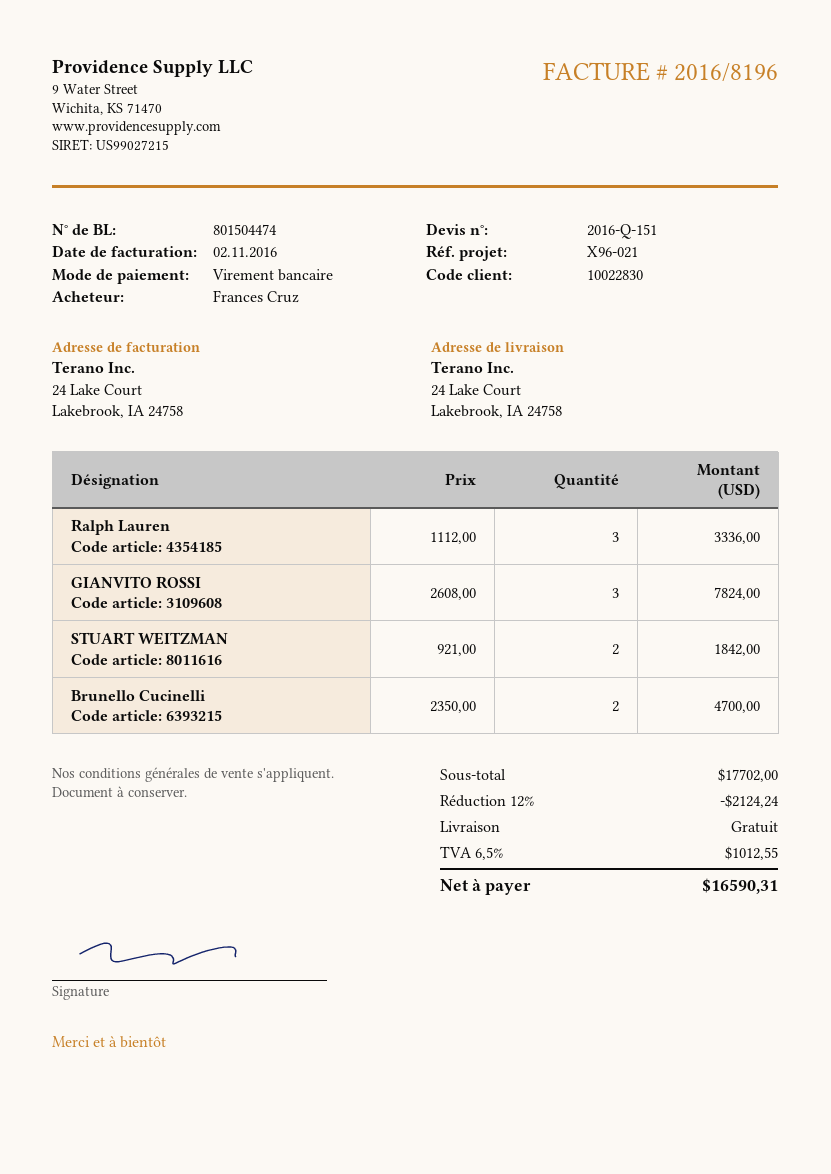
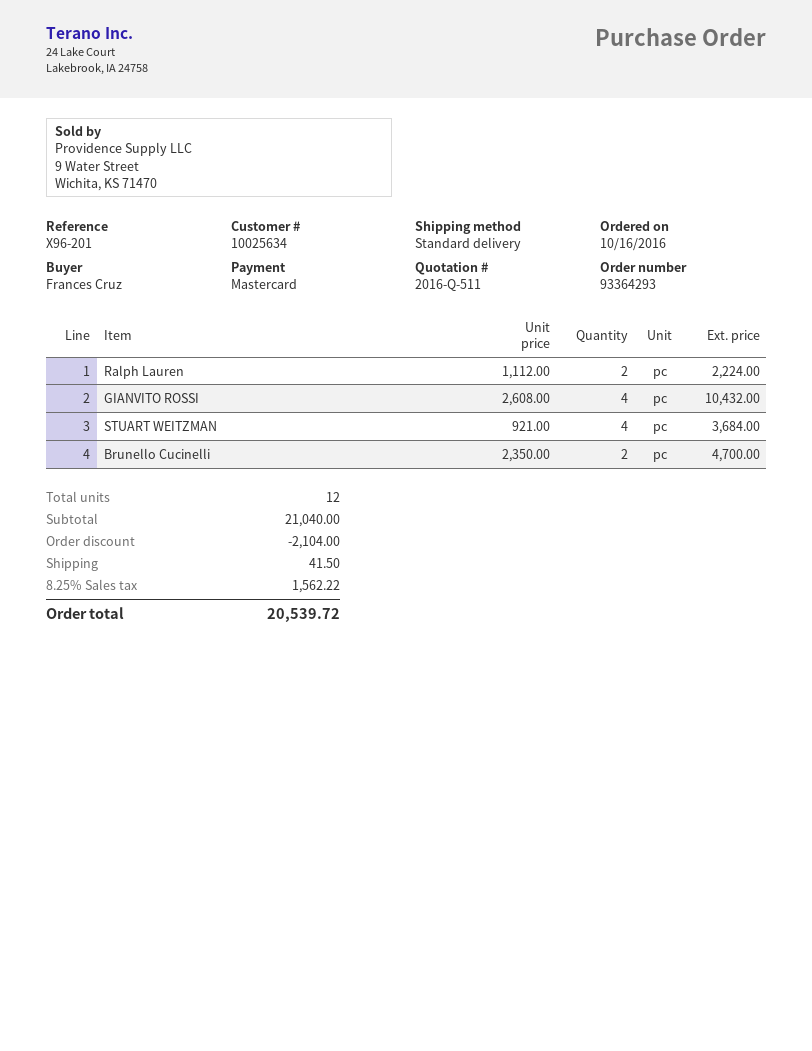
quote number: 2016-Q-151 -> 2016-Q-511
customer number: 10022830 -> 10025634
reference: X96-021 -> X96-201
payment method: bank transfer -> Mastercard
Ralph Lauren: 3 x 1112.00 = 3336.00 -> 2 x 1112.00 = 2224.00
GIANVITO ROSSI: 3 x 2608.00 = 7824.00 -> 4 x 2608.00 = 10432.00
STUART WEITZMAN: 2 x 921.00 = 1842.00 -> 4 x 921.00 = 3684.00
subtotal: 17702.00 -> 21040.00
discount: 2124.24 -> 2104.00
shipping: 0.00 -> 41.50
tax: 6.5% = 1012.55 -> 8.25% = 1562.22
total: 16590.31 -> 20539.72

